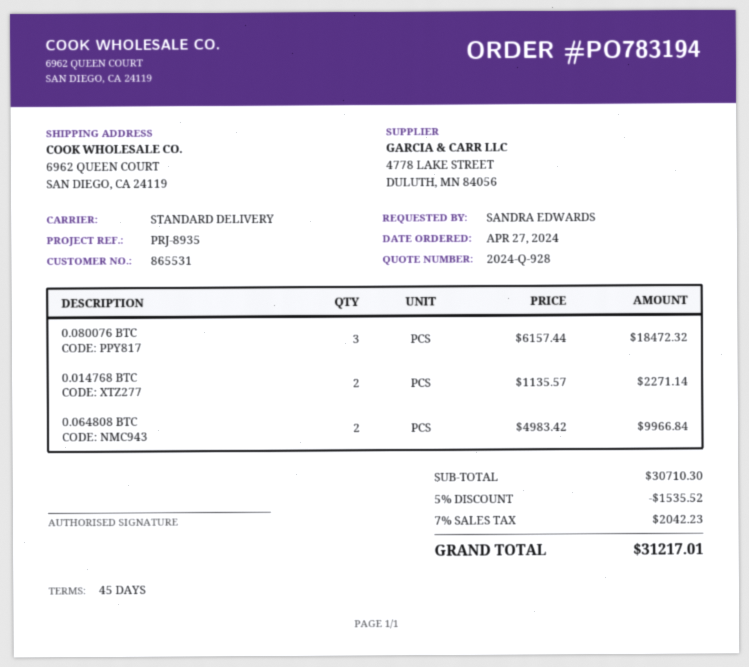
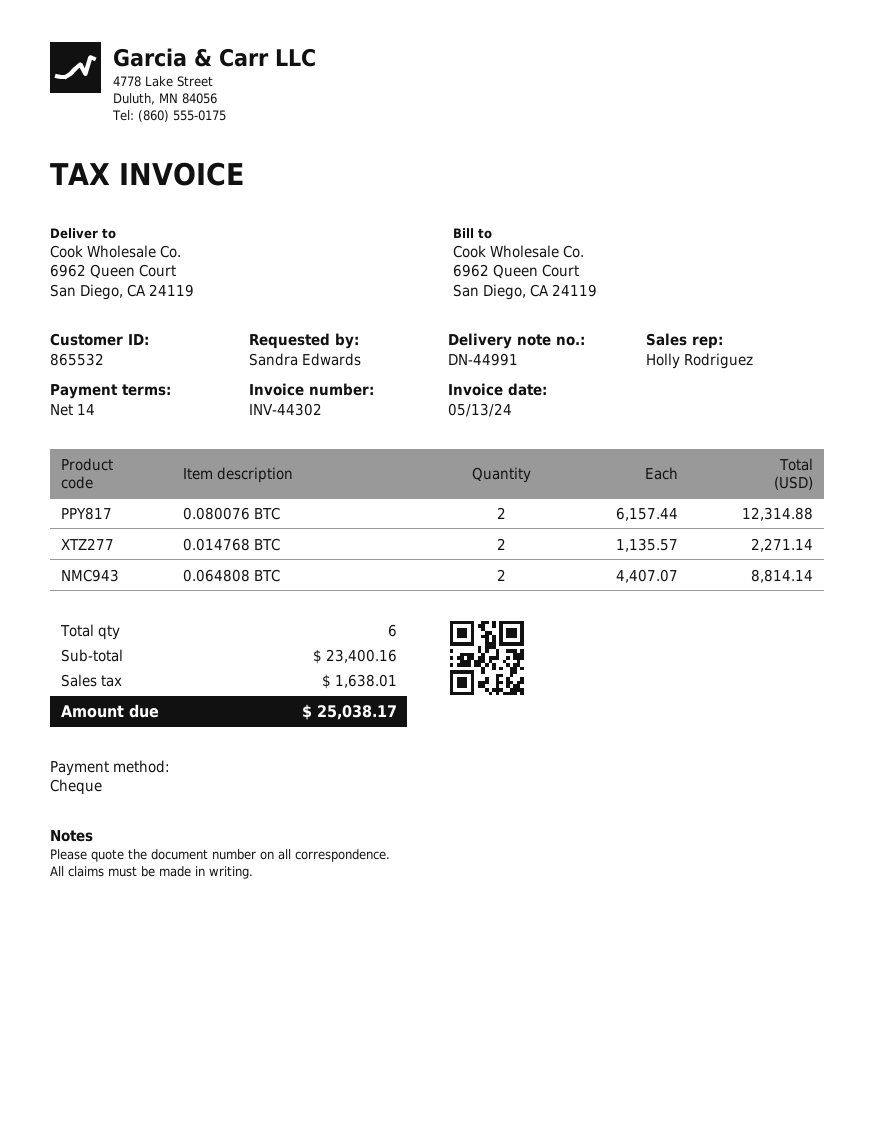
payment terms: 45 days -> 14 days
customer number: 865531 -> 865532
0.080076 BTC: 3 x 6157.44 = 18472.32 -> 2 x 6157.44 = 12314.88
0.064808 BTC: 2 x 4983.42 = 9966.84 -> 2 x 4407.07 = 8814.14
subtotal: 30710.30 -> 23400.16
discount: 5% = 1535.52 -> none
tax: 2042.23 -> 1638.01
total: 31217.01 -> 25038.17

